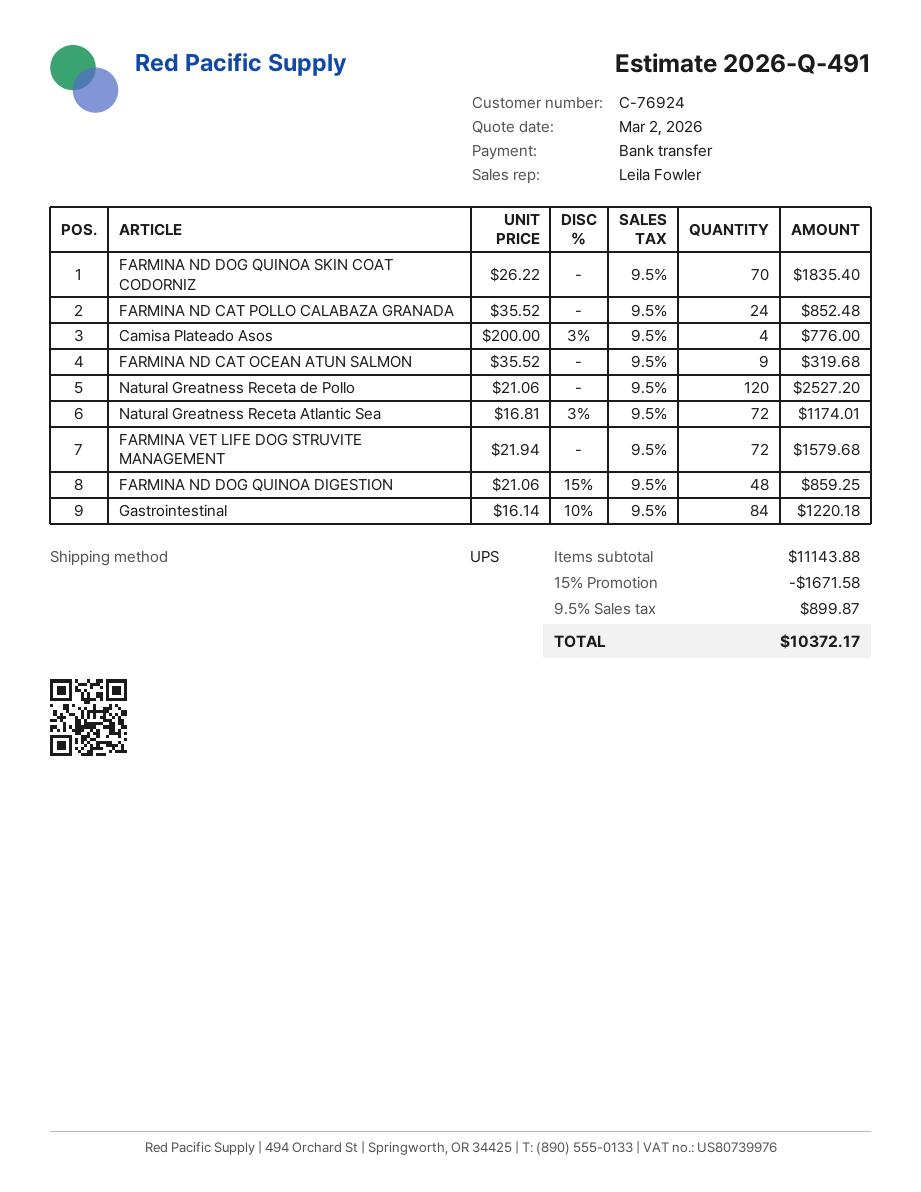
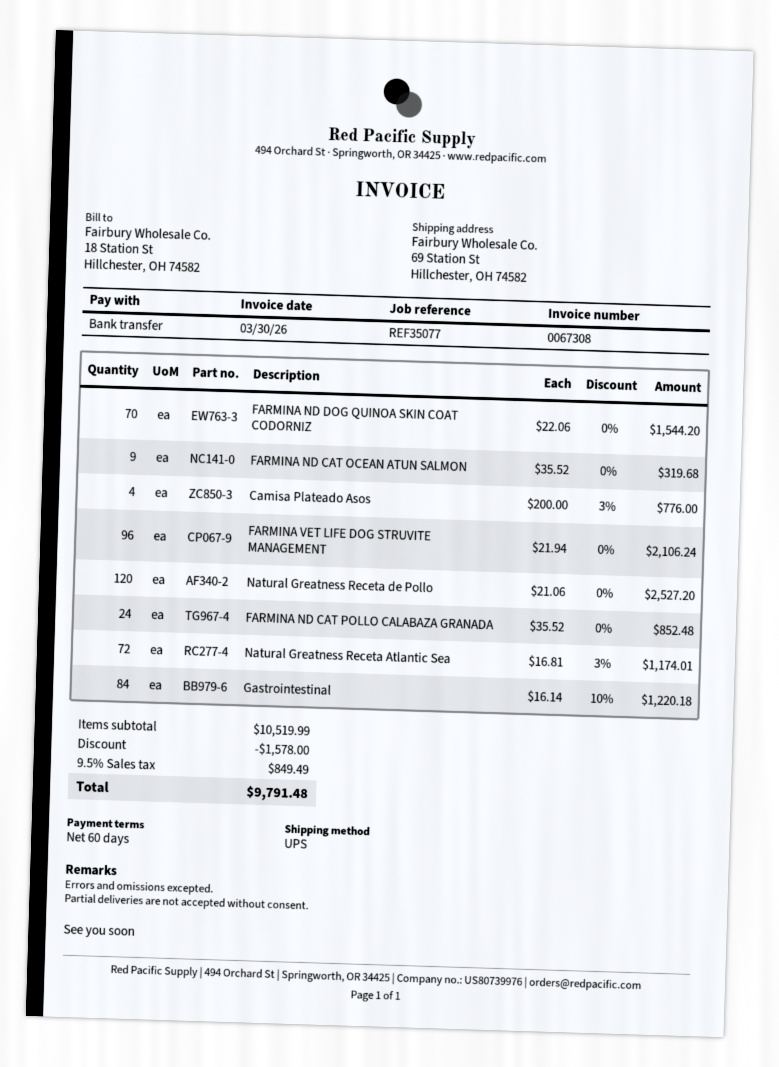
FARMINA ND DOG QUINOA SKIN COAT CODORNIZ: 70 x 26.22 = 1835.40 -> 70 x 22.06 = 1544.20
FARMINA VET LIFE DOG STRUVITE MANAGEMENT: 72 x 21.94 = 1579.68 -> 96 x 21.94 = 2106.24
FARMINA ND DOG QUINOA DIGESTION: 48 x 21.06 - 15% = 859.25 -> none
subtotal: 11143.88 -> 10519.99
discount: 1671.58 -> 1578.00
tax: 9.5% = 899.87 -> 9.5% = 849.49
total: 10372.17 -> 9791.48

